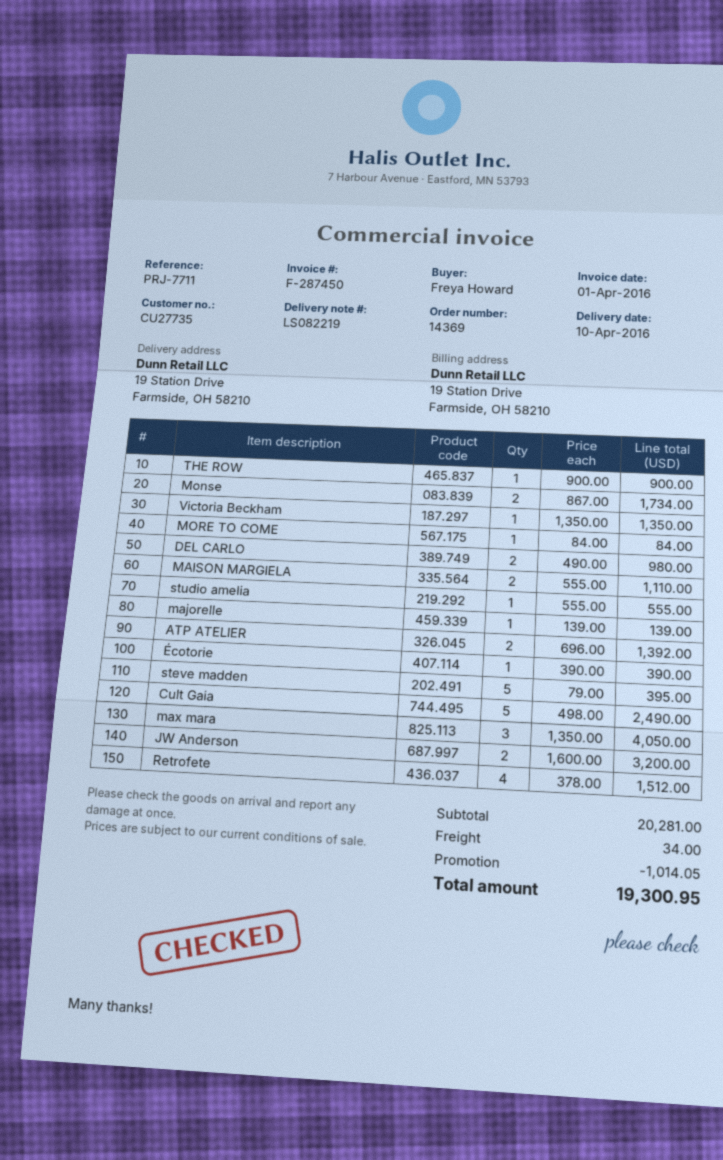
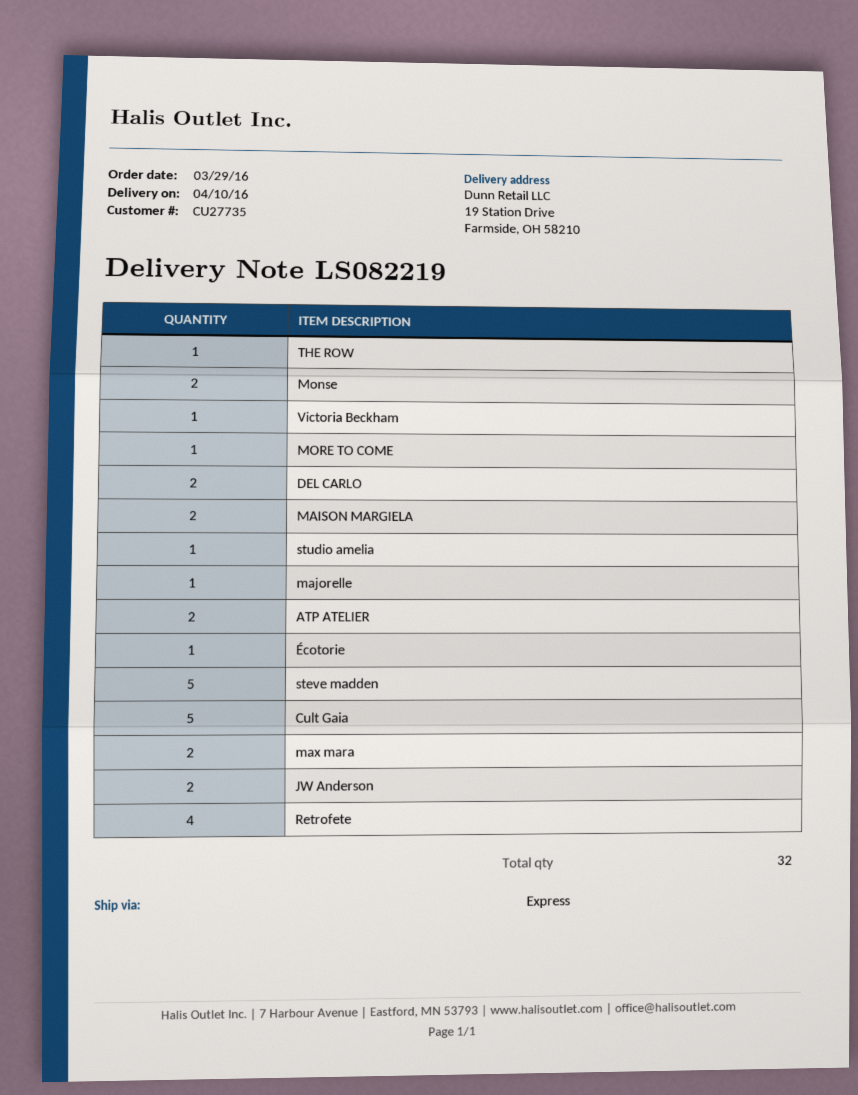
max mara: 3 -> 2

